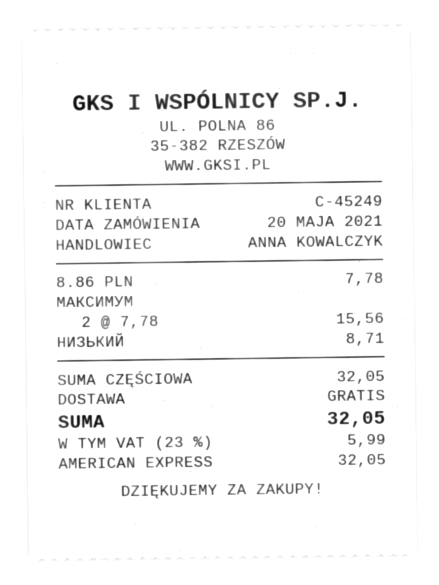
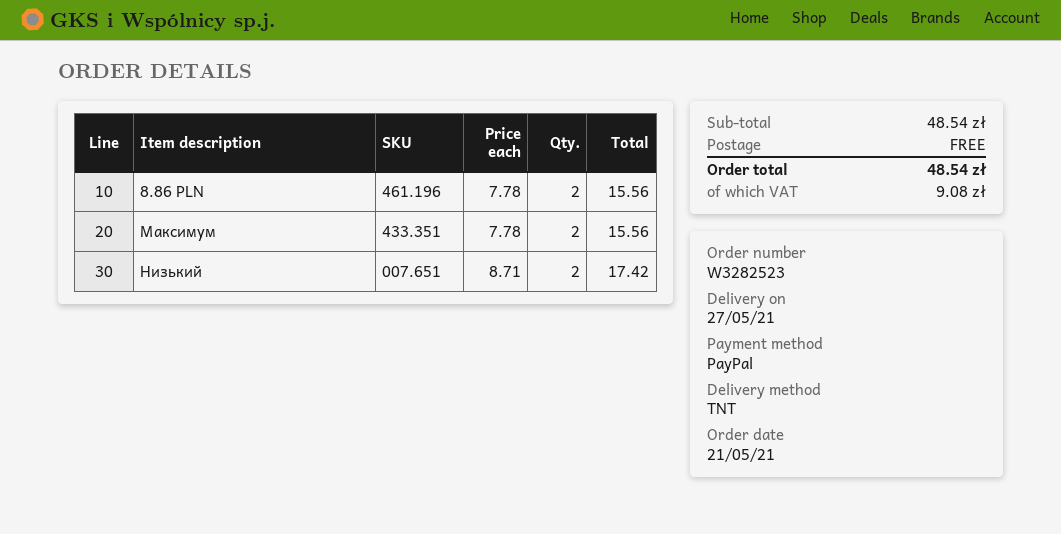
order date: 2021-05-20 -> 2021-05-21
payment method: American Express -> PayPal
8.86 PLN: 1 x 7.78 = 7.78 -> 2 x 7.78 = 15.56
НИЗЬКИЙ: 1 x 8.71 = 8.71 -> 2 x 8.71 = 17.42
subtotal: 32.05 -> 48.54
tax: 5.99 -> 9.08
total: 32.05 -> 48.54

